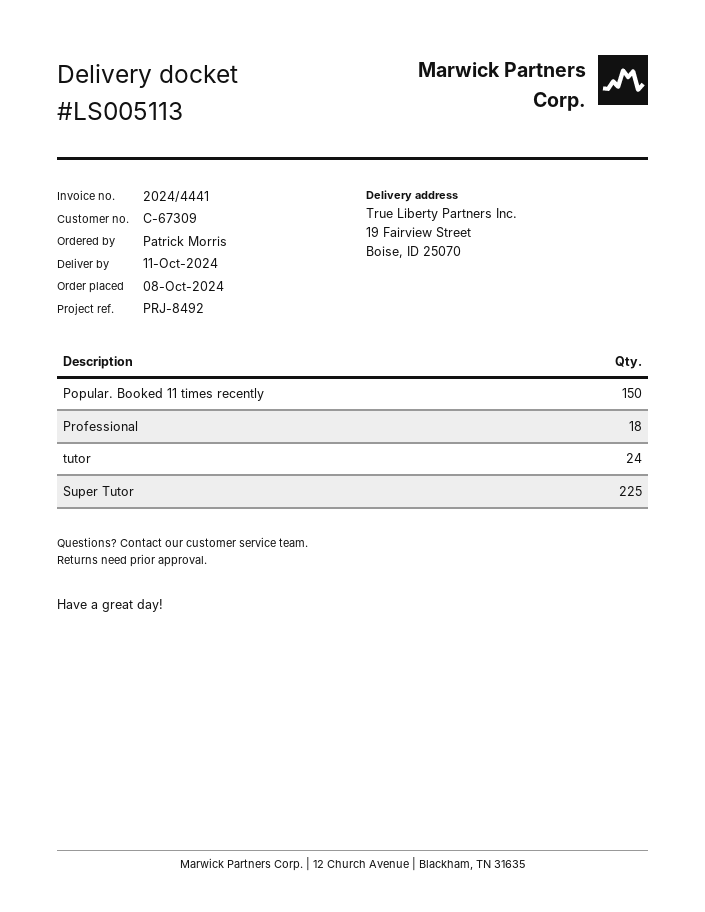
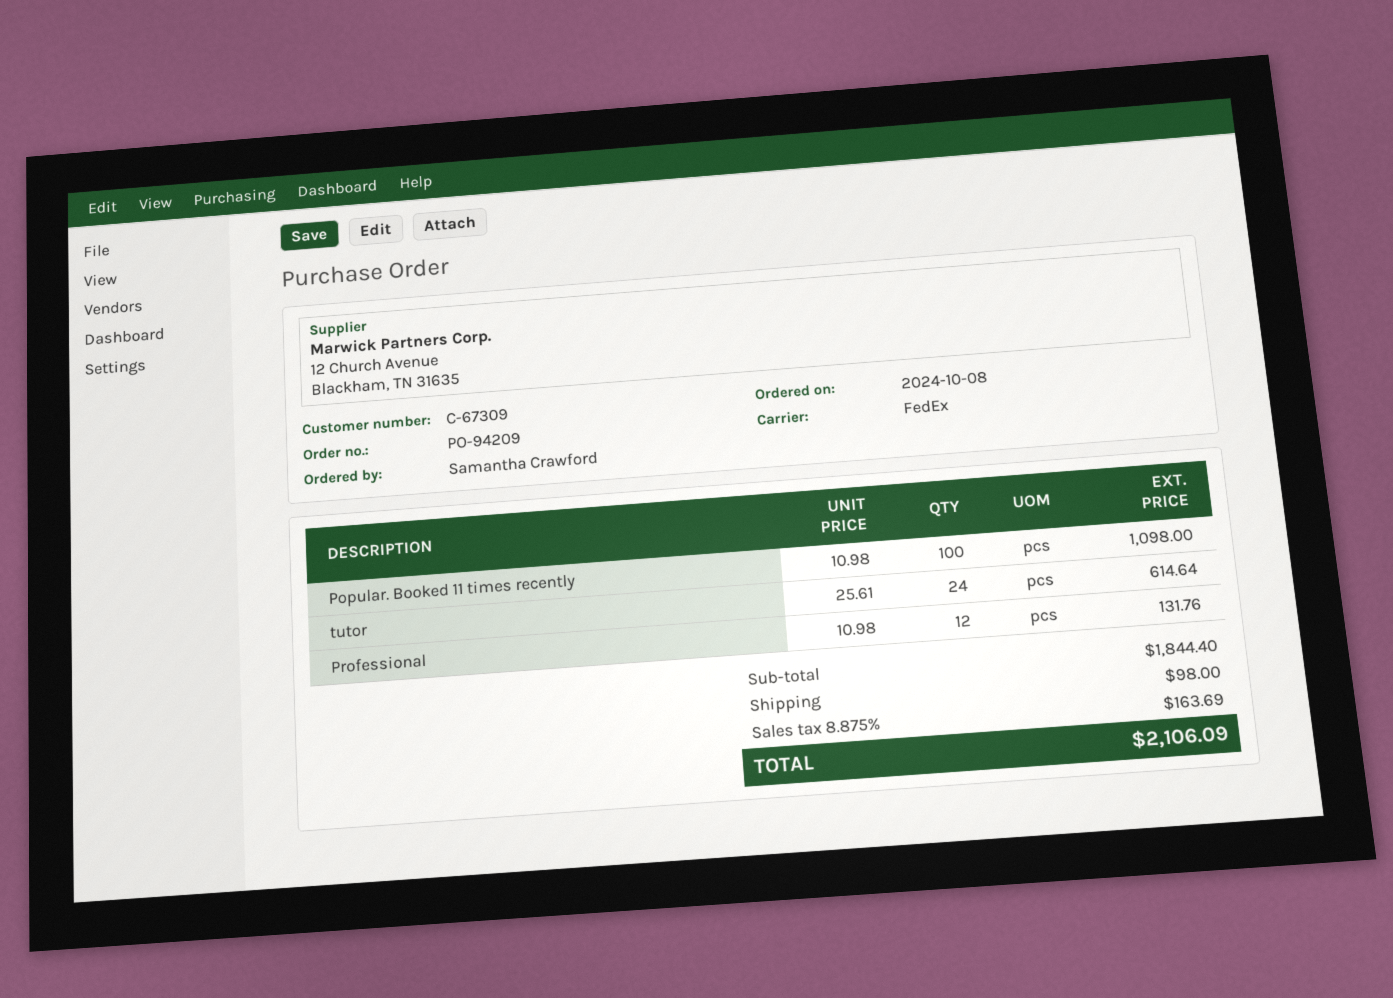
ordered by: Patrick Morris -> Samantha Crawford
Popular. Booked 11 times recently: 150 -> 100
Professional: 18 -> 12
Super Tutor: 225 -> none

